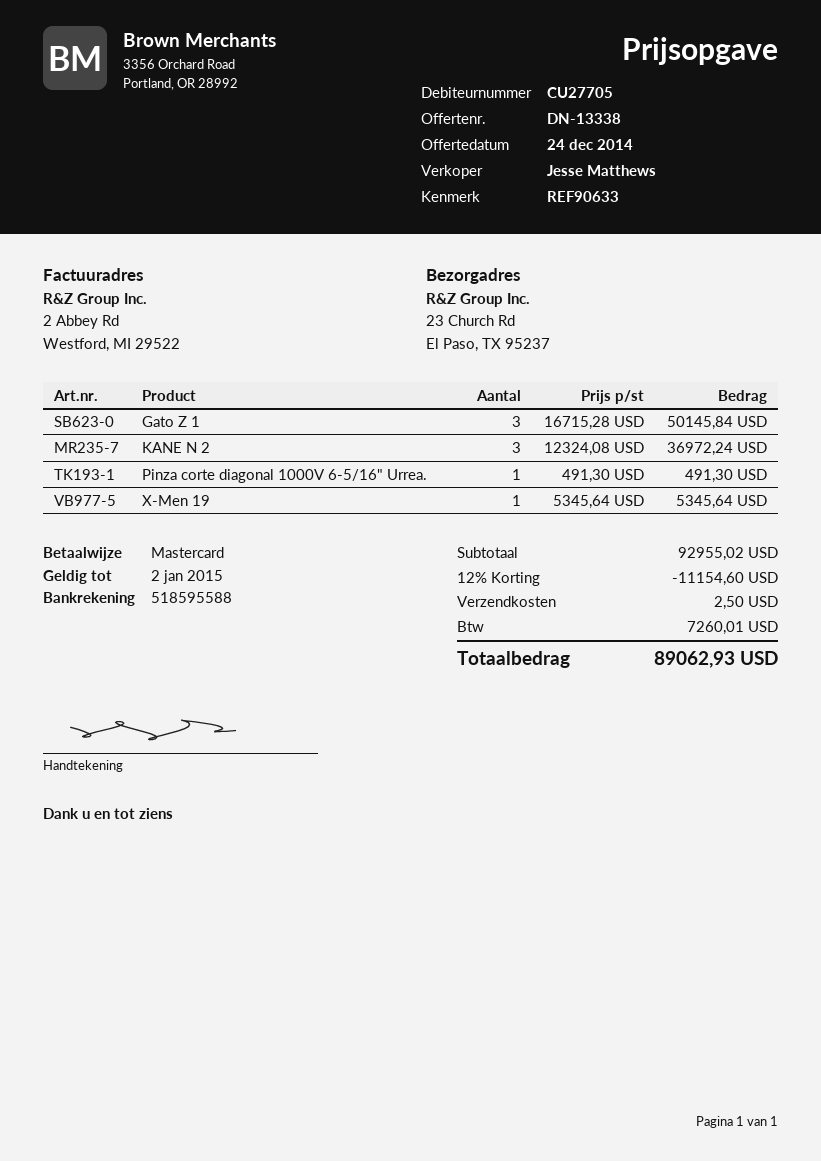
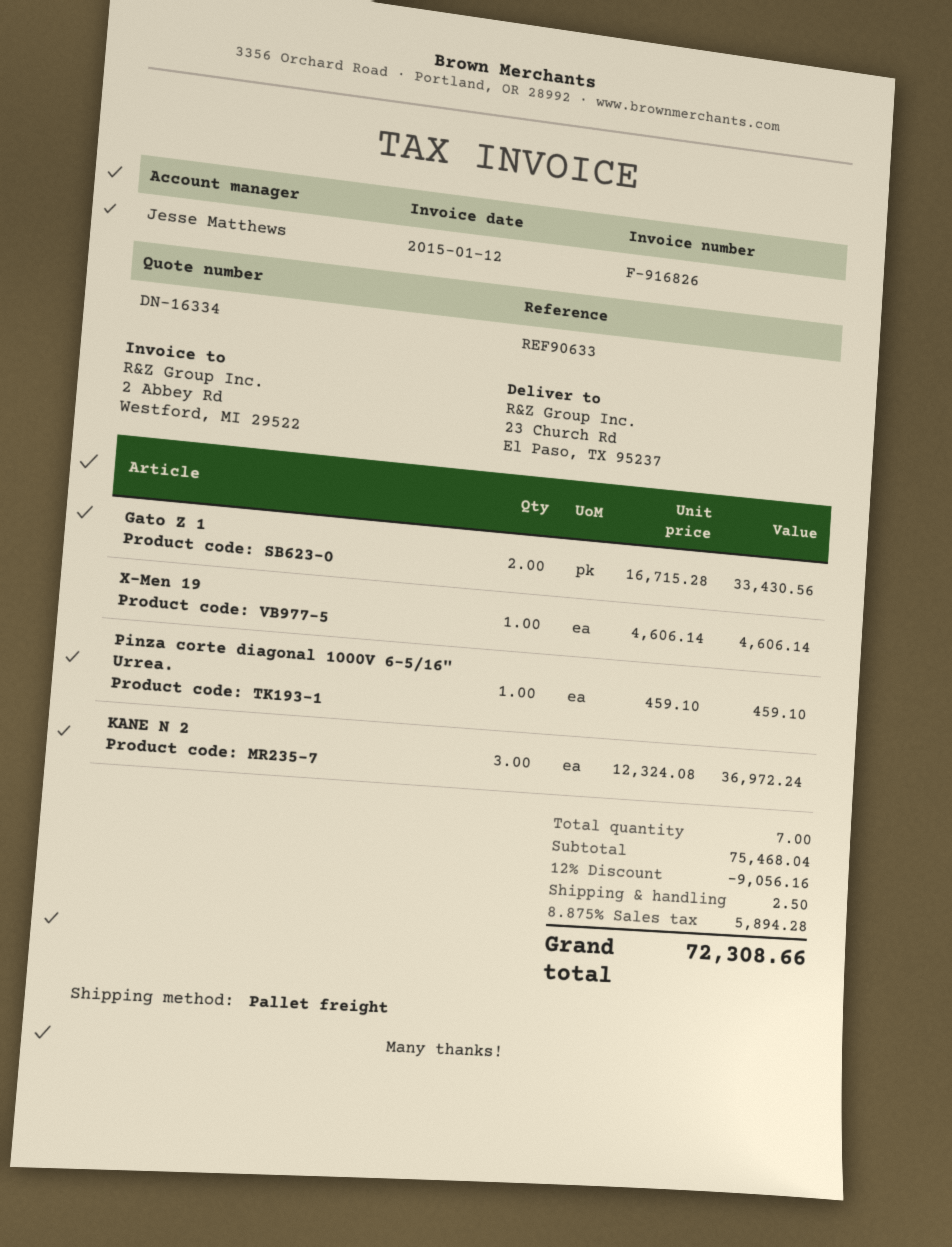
quote number: DN-13338 -> DN-16334
Gato Z 1: 3 x 16715.28 = 50145.84 -> 2 x 16715.28 = 33430.56
Pinza corte diagonal 1000V 6-5/16" Urrea.: 1 x 491.30 = 491.30 -> 1 x 459.10 = 459.10
X-Men 19: 1 x 5345.64 = 5345.64 -> 1 x 4606.14 = 4606.14
subtotal: 92955.02 -> 75468.04
discount: 12% = 11154.60 -> 12% = 9056.16
tax: 7260.01 -> 5894.28
total: 89062.93 -> 72308.66

